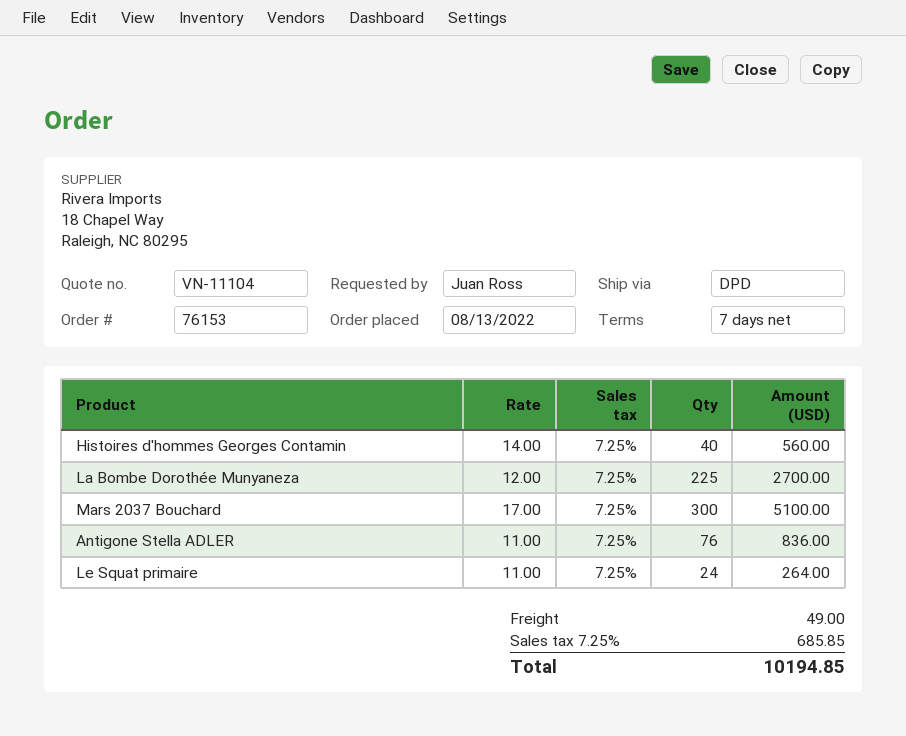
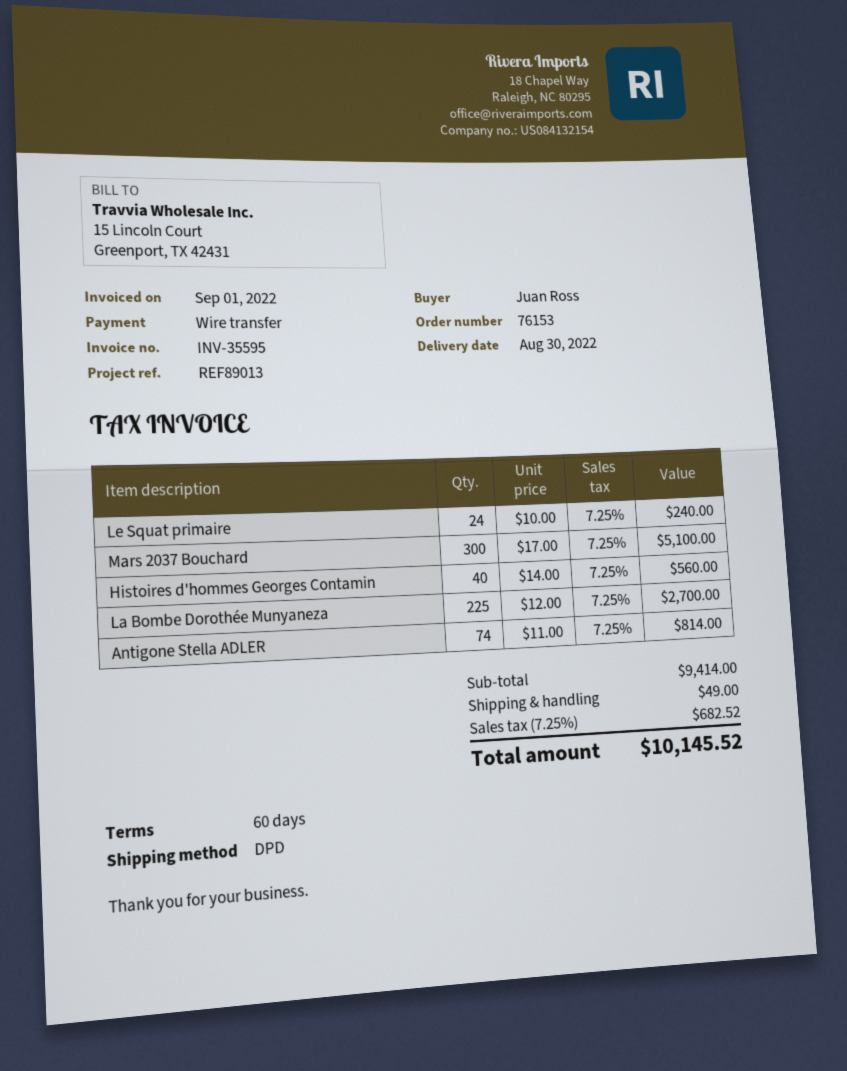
payment terms: 7 days -> 60 days
Antigone Stella ADLER: 76 x 11.00 = 836.00 -> 74 x 11.00 = 814.00
Le Squat primaire: 24 x 11.00 = 264.00 -> 24 x 10.00 = 240.00
tax: 7.25% = 685.85 -> 7.25% = 682.52
total: 10194.85 -> 10145.52

